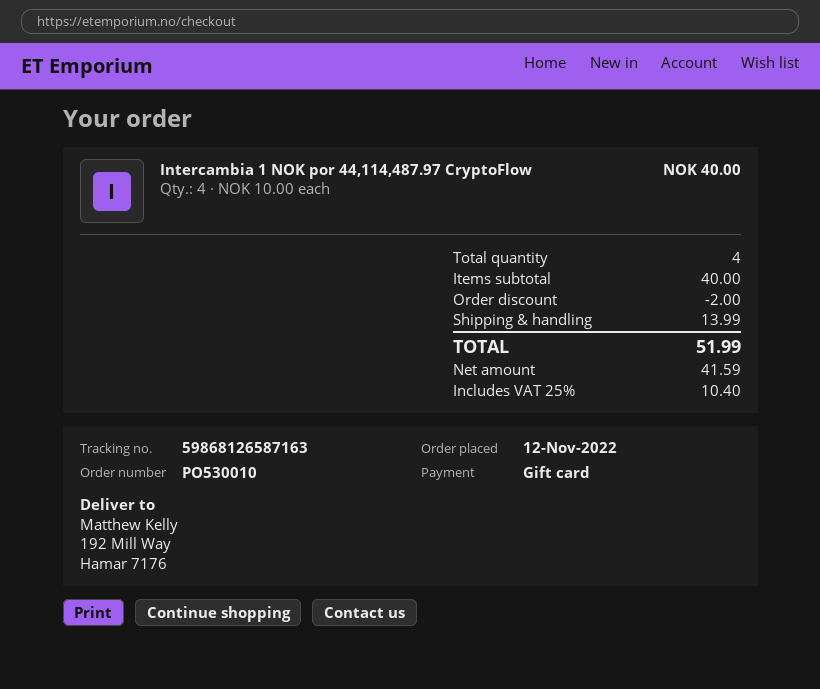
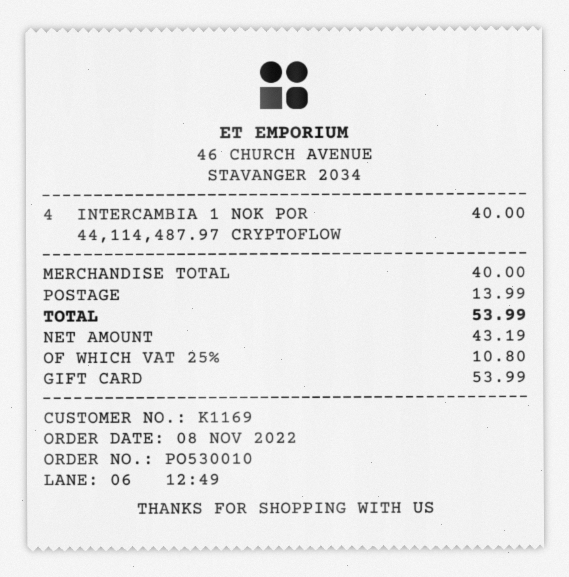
order date: 2022-11-12 -> 2022-11-08
discount: 2.00 -> none
net: 41.59 -> 43.19
tax: 25% = 10.40 -> 25% = 10.80
total: 51.99 -> 53.99

